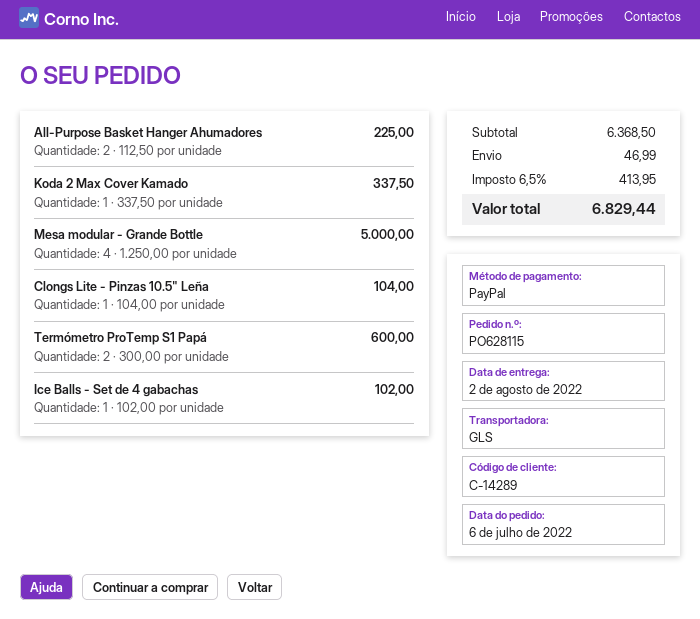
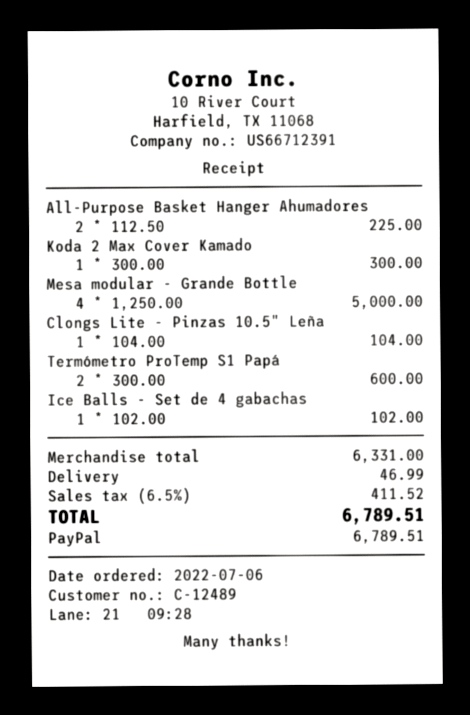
customer number: C-14289 -> C-12489
Koda 2 Max Cover Kamado: 1 x 337.50 = 337.50 -> 1 x 300.00 = 300.00
subtotal: 6368.50 -> 6331.00
tax: 6.5% = 413.95 -> 6.5% = 411.52
total: 6829.44 -> 6789.51

